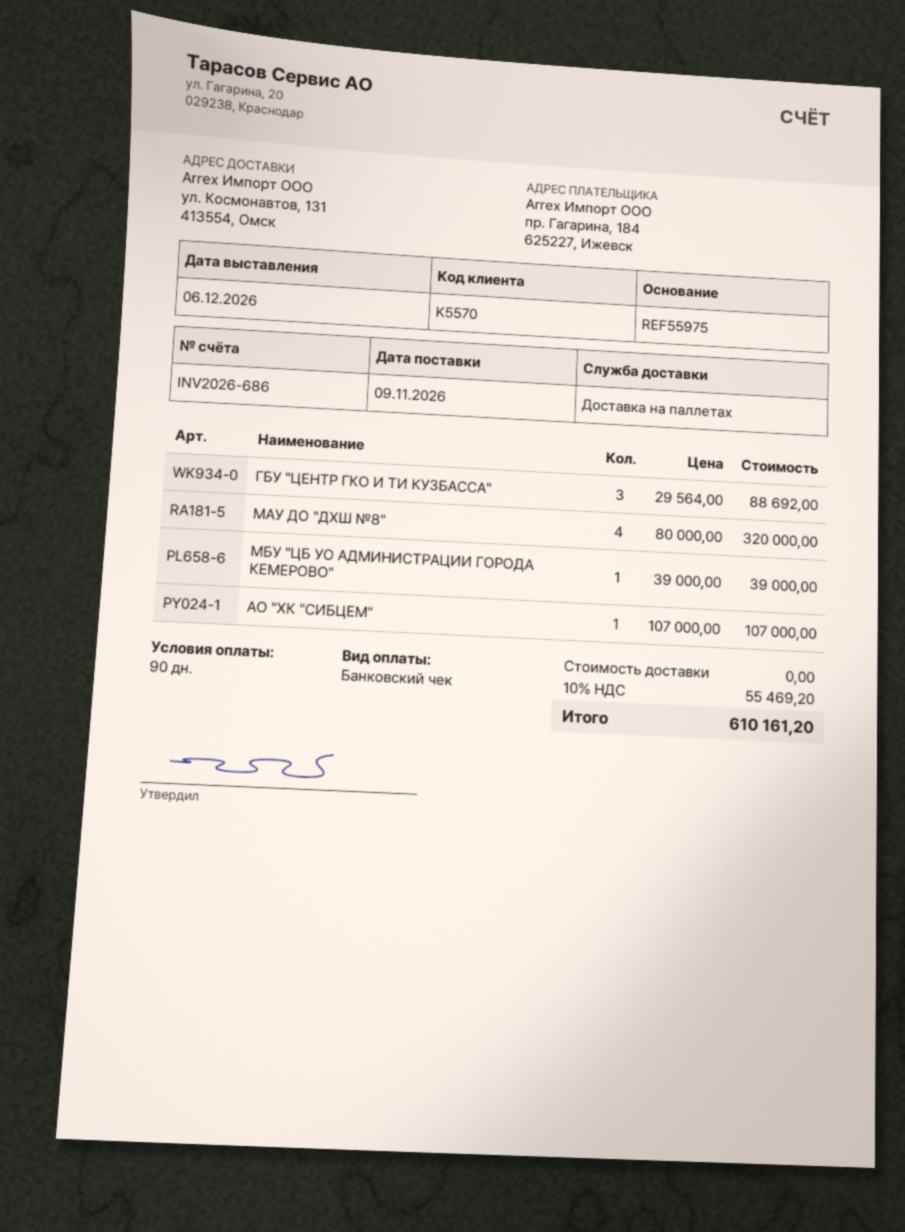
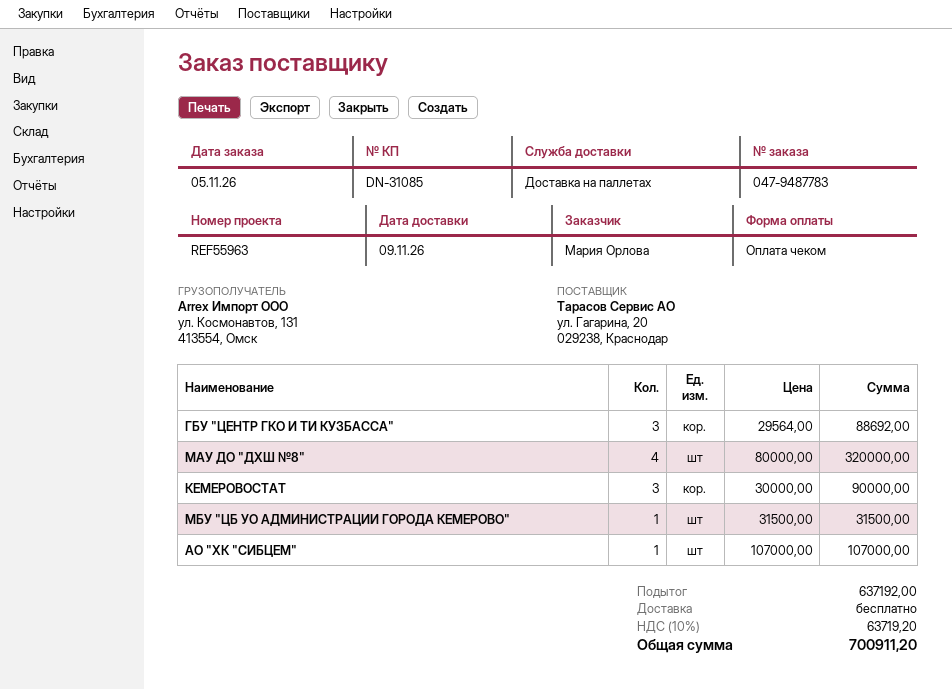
reference: REF55975 -> REF55963
МБУ "ЦБ УО АДМИНИСТРАЦИИ ГОРОДА КЕМЕРОВО": 1 x 39000.00 = 39000.00 -> 1 x 31500.00 = 31500.00
КЕМЕРОВОСТАТ: none -> 3 x 30000.00 = 90000.00
tax: 10% = 55469.20 -> 10% = 63719.20
total: 610161.20 -> 700911.20

